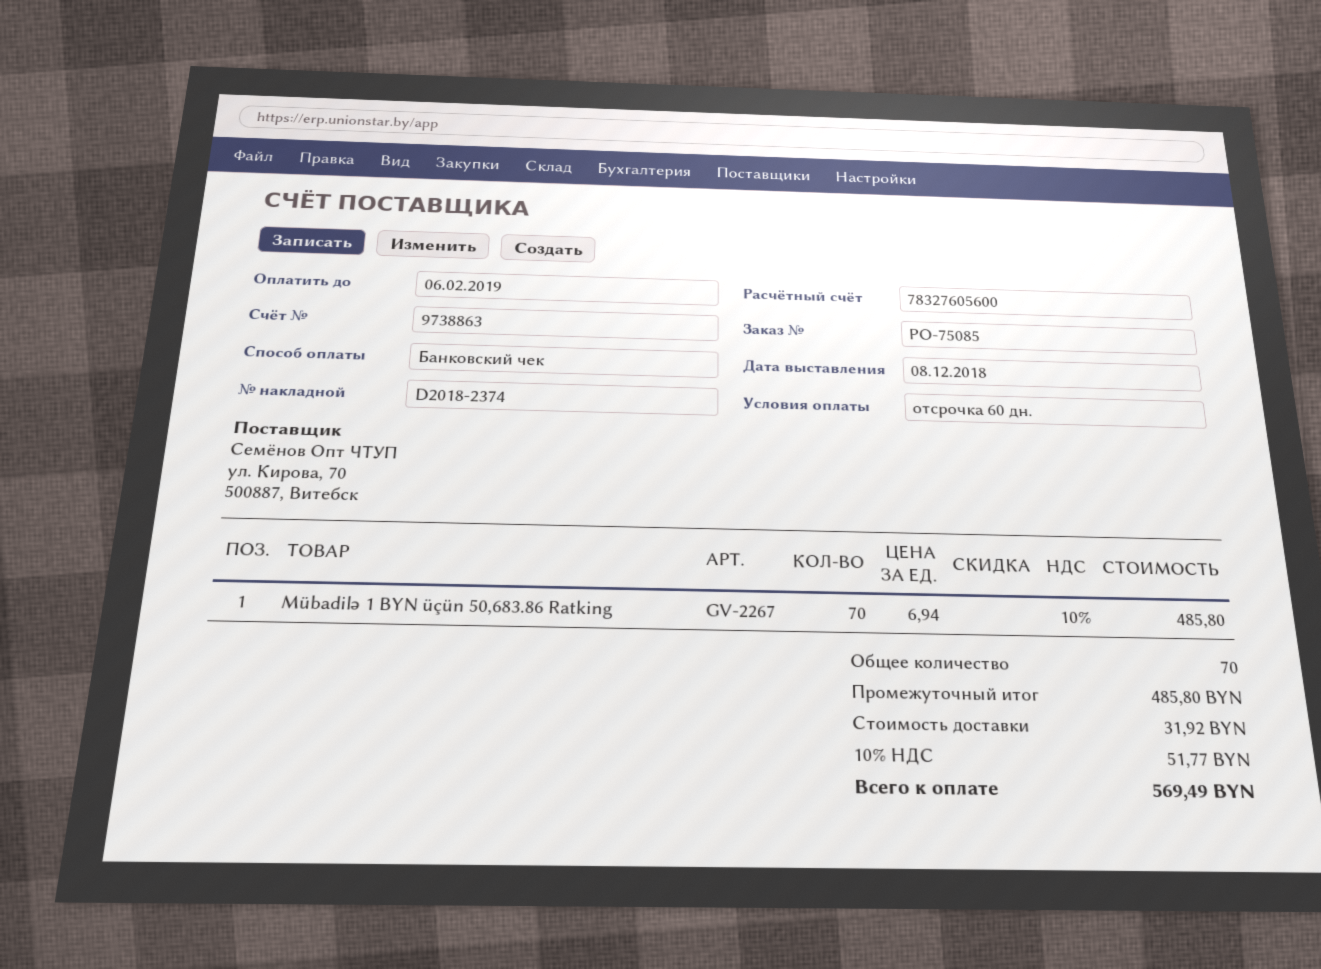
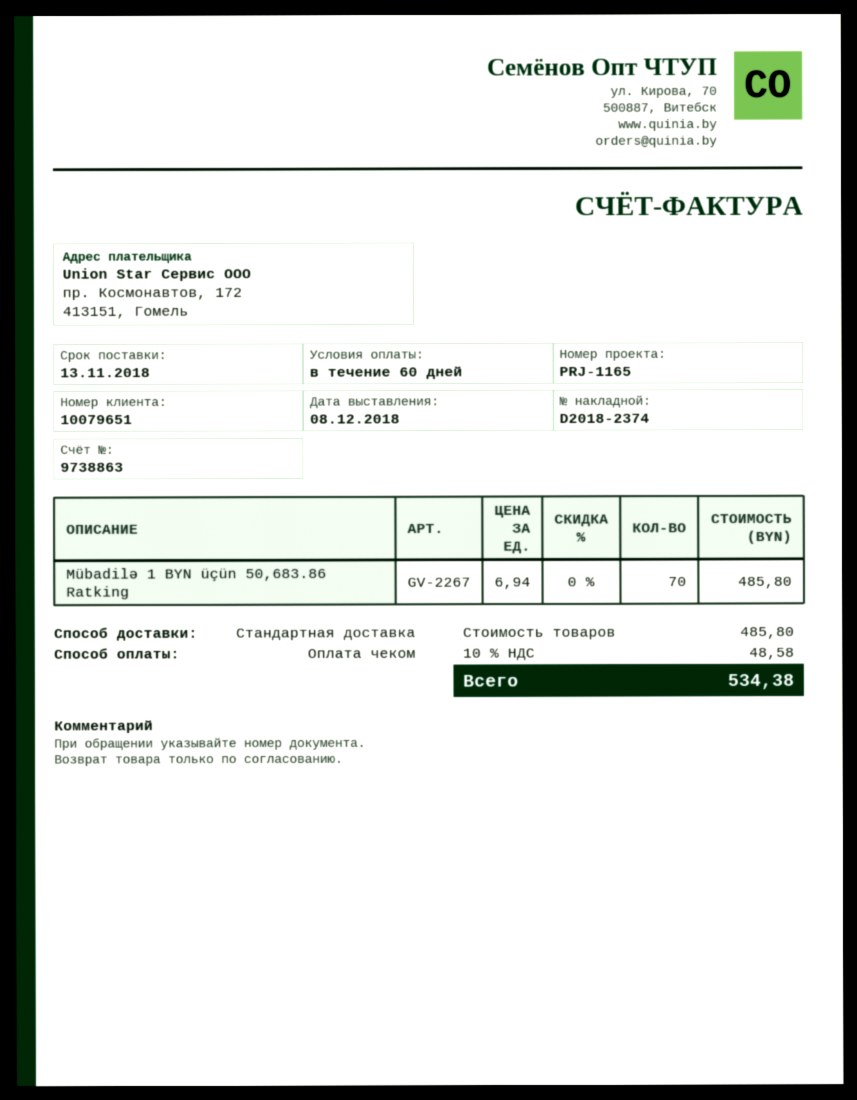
shipping: 31.92 -> none
tax: 10% = 51.77 -> 10% = 48.58
total: 569.49 -> 534.38

